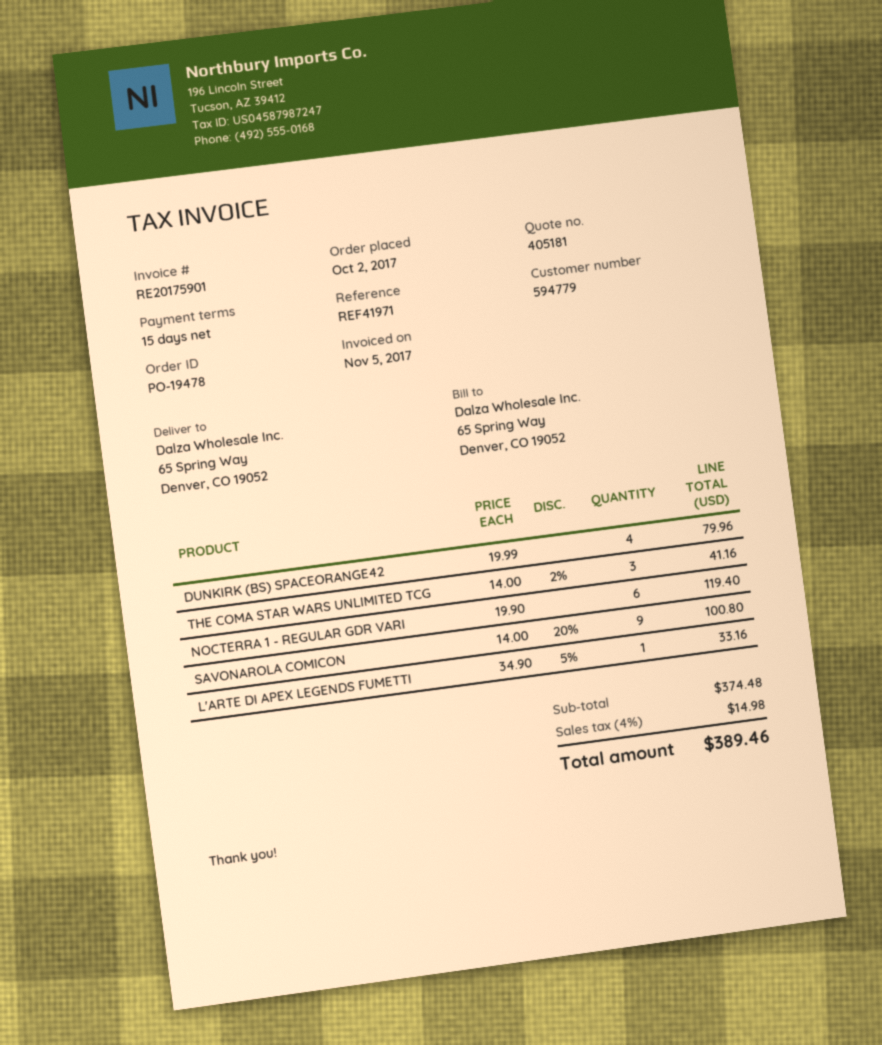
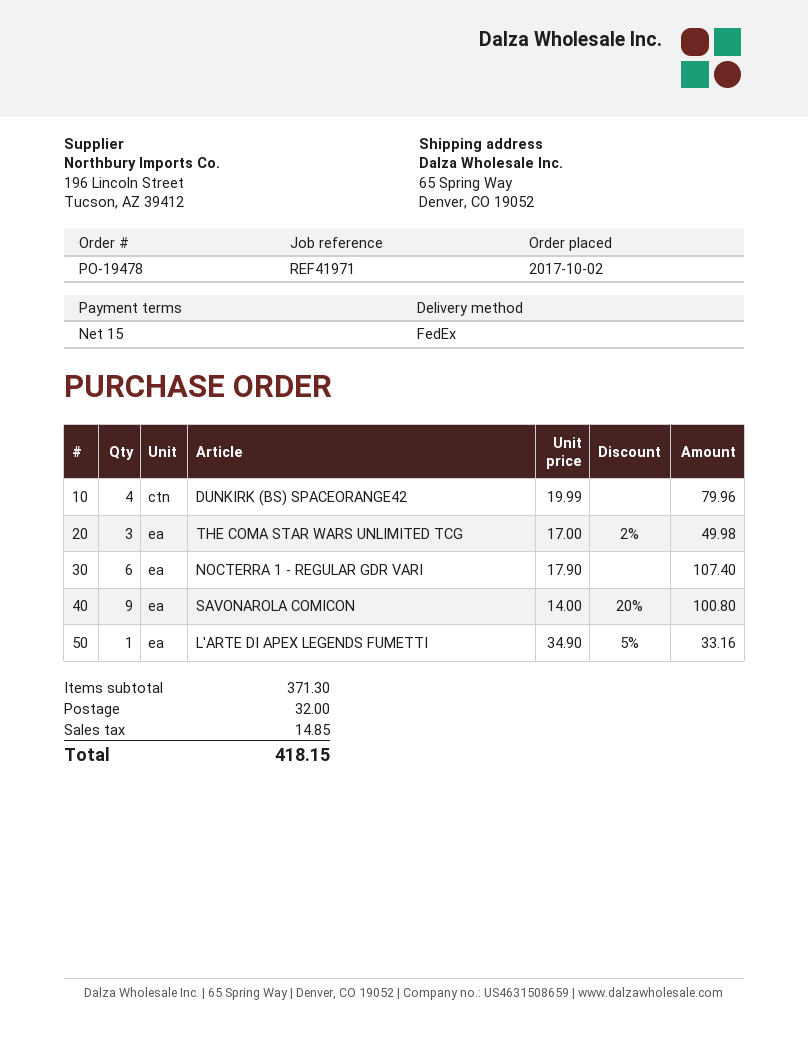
THE COMA STAR WARS UNLIMITED TCG: 3 x 14.00 - 2% = 41.16 -> 3 x 17.00 - 2% = 49.98
NOCTERRA 1 - REGULAR GDR VARI: 6 x 19.90 = 119.40 -> 6 x 17.90 = 107.40
subtotal: 374.48 -> 371.30
shipping: none -> 32.00
tax: 14.98 -> 14.85
total: 389.46 -> 418.15

